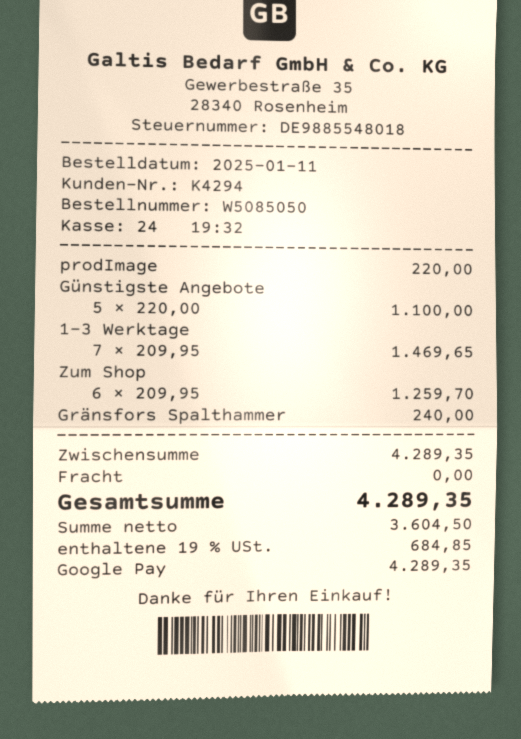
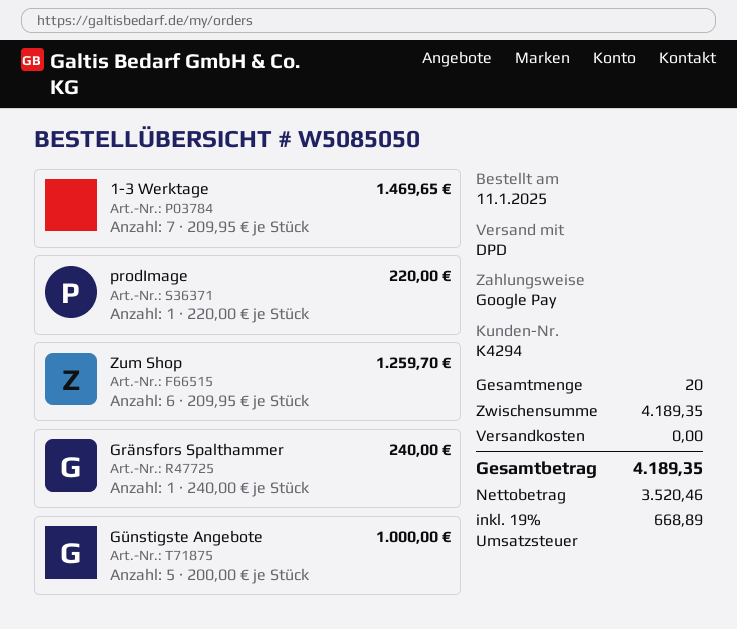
Günstigste Angebote: 5 x 220.00 = 1100.00 -> 5 x 200.00 = 1000.00
subtotal: 4289.35 -> 4189.35
net: 3604.50 -> 3520.46
tax: 19% = 684.85 -> 19% = 668.89
total: 4289.35 -> 4189.35

